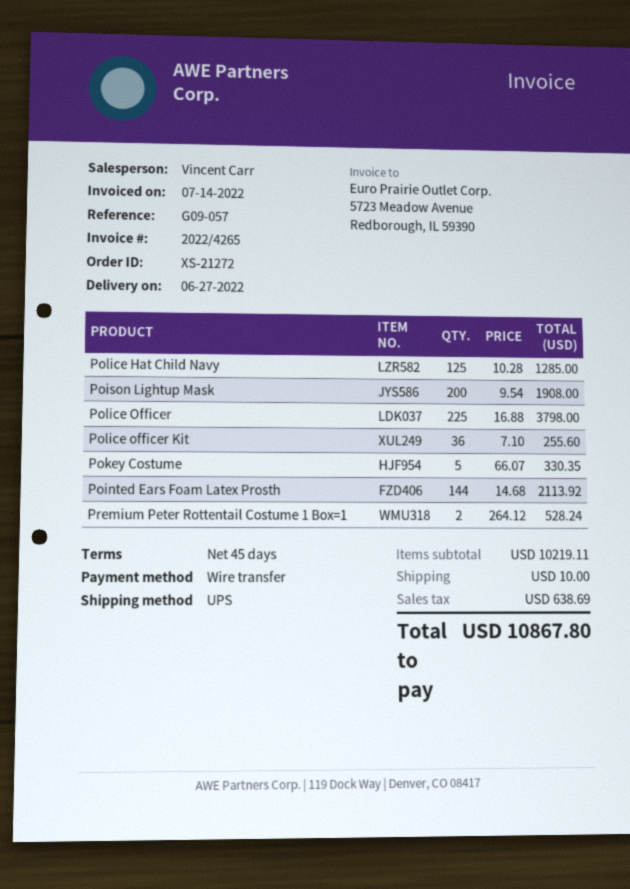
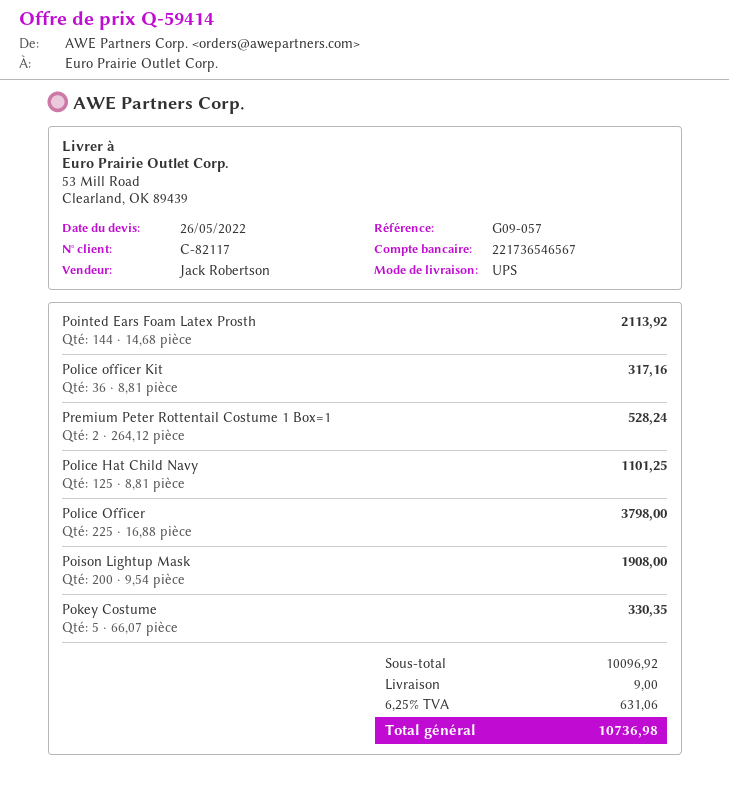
sales rep: Vincent Carr -> Jack Robertson
Police Hat Child Navy: 125 x 10.28 = 1285.00 -> 125 x 8.81 = 1101.25
Police officer Kit: 36 x 7.10 = 255.60 -> 36 x 8.81 = 317.16
subtotal: 10219.11 -> 10096.92
shipping: 10.00 -> 9.00
tax: 638.69 -> 631.06
total: 10867.80 -> 10736.98

